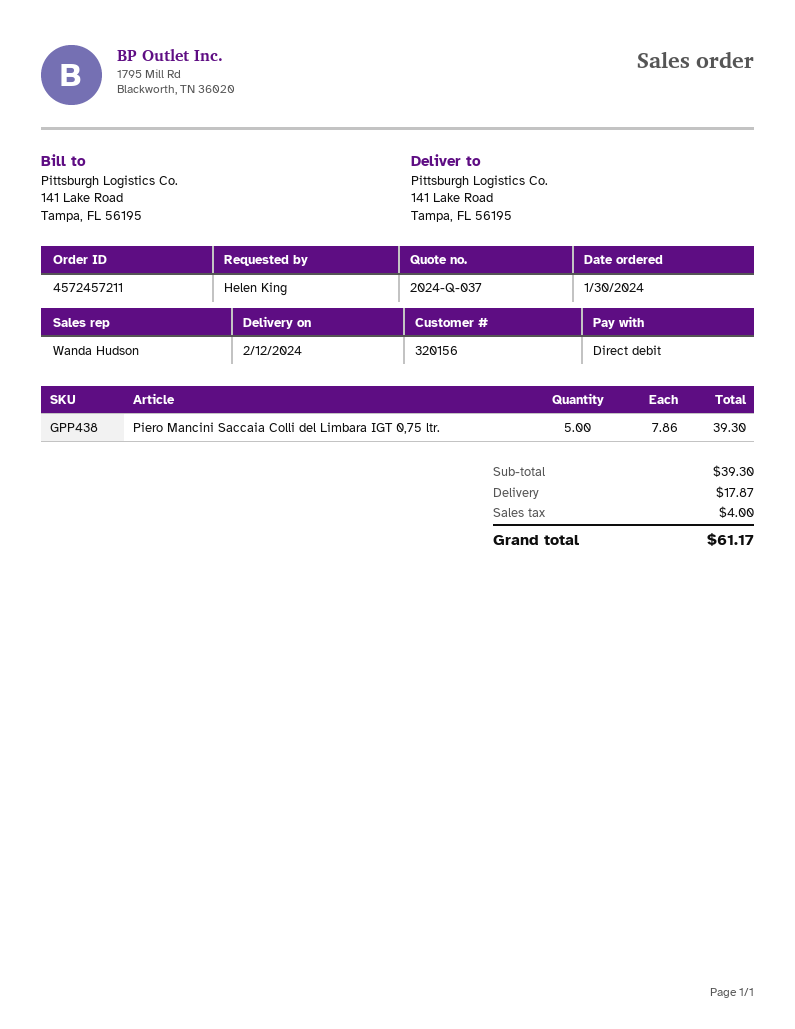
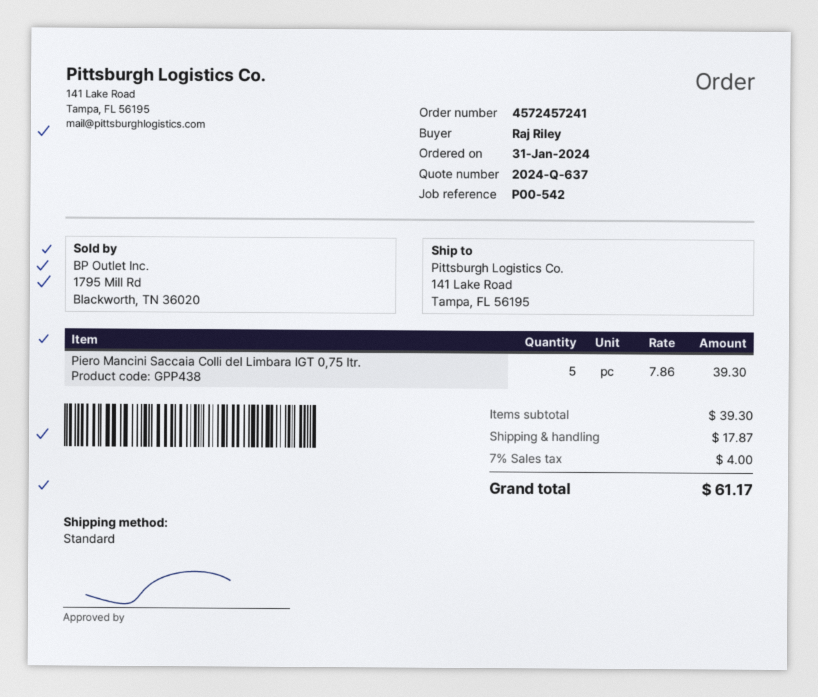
quote number: 2024-Q-037 -> 2024-Q-637
order number: 4572457211 -> 4572457241
order date: 2024-01-30 -> 2024-01-31
ordered by: Helen King -> Raj Riley

